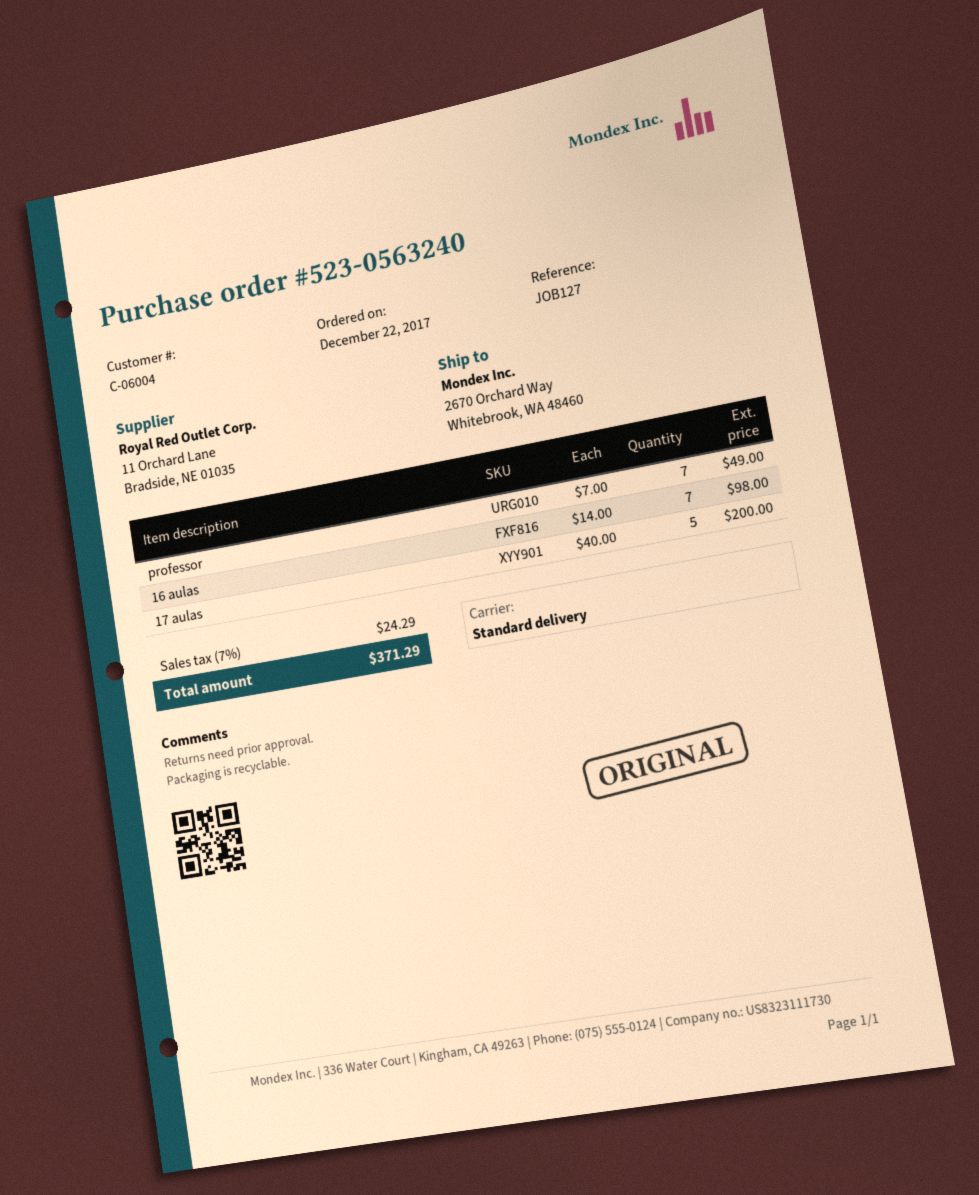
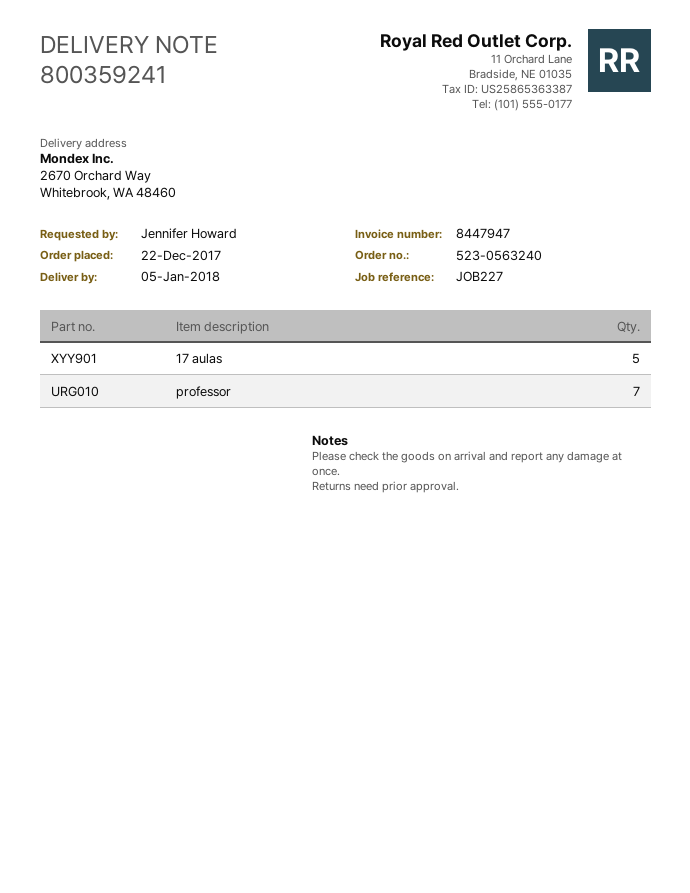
reference: JOB127 -> JOB227
16 aulas: 7 -> none

